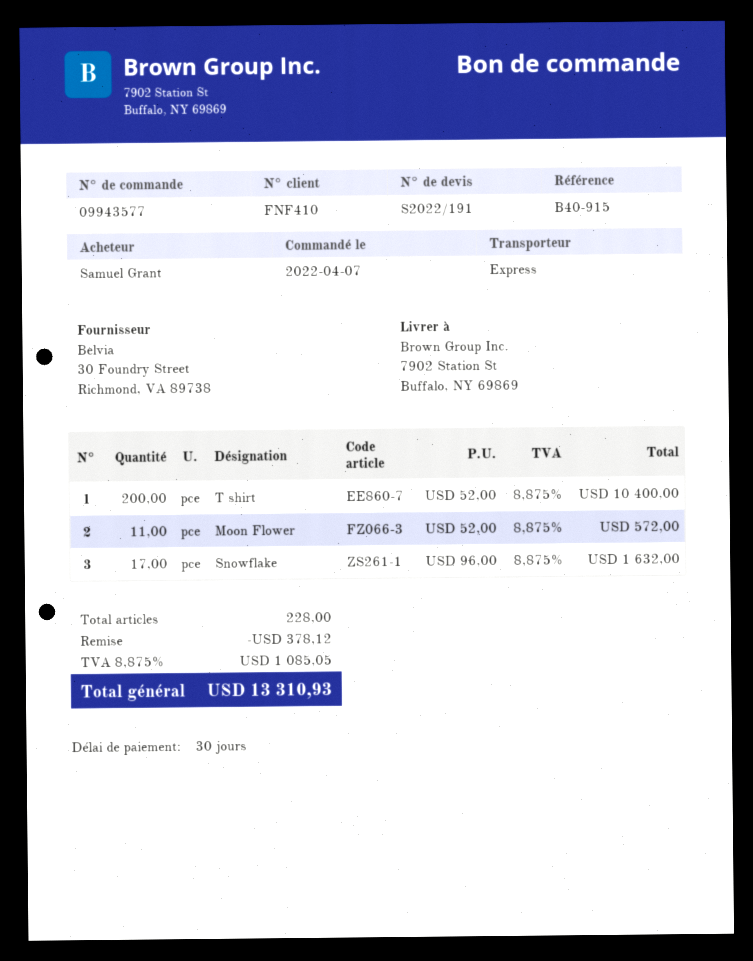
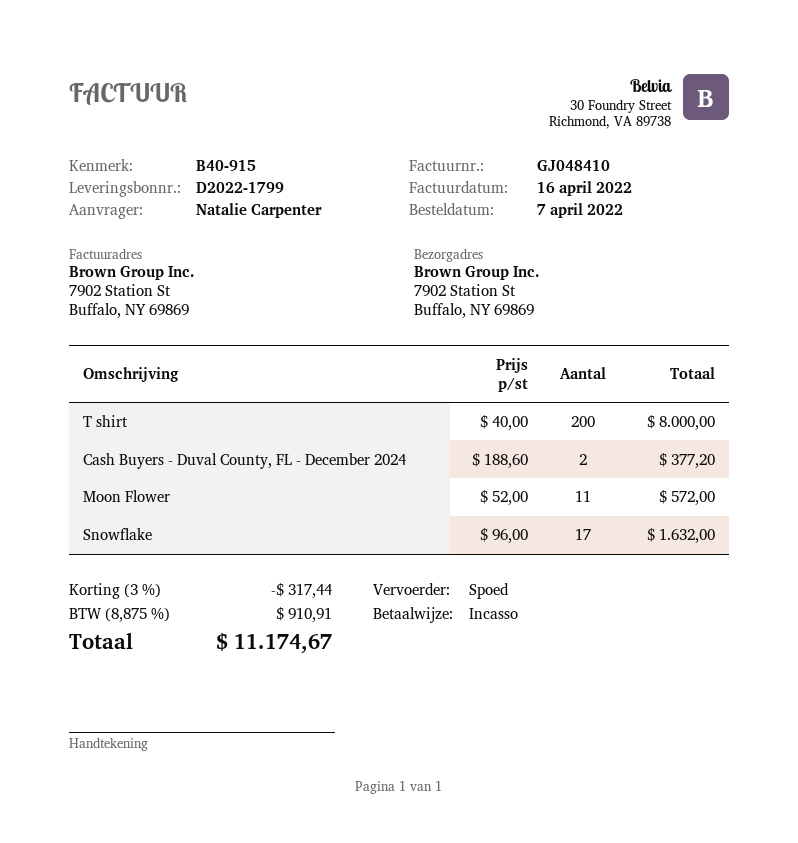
ordered by: Samuel Grant -> Natalie Carpenter
T shirt: 200 x 52.00 = 10400.00 -> 200 x 40.00 = 8000.00
Cash Buyers - Duval County, FL - December 2024: none -> 2 x 188.60 = 377.20
discount: 378.12 -> 317.44
tax: 8.875% = 1085.05 -> 8.875% = 910.91
total: 13310.93 -> 11174.67

